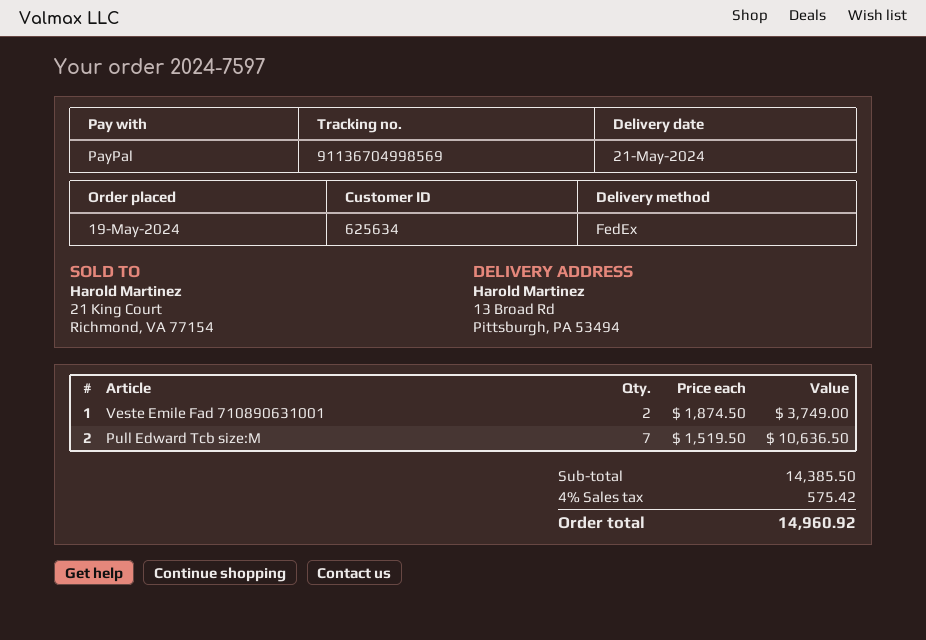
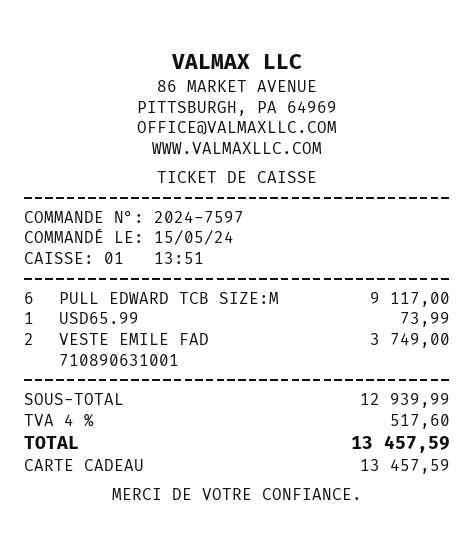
order date: 2024-05-19 -> 2024-05-15
payment method: PayPal -> gift card
Pull Edward Tcb size:M: 7 for 10636.50 -> 6 for 9117.00
USD65.99: none -> 1 for 73.99
subtotal: 14385.50 -> 12939.99
tax: 4% = 575.42 -> 4% = 517.60
total: 14960.92 -> 13457.59

